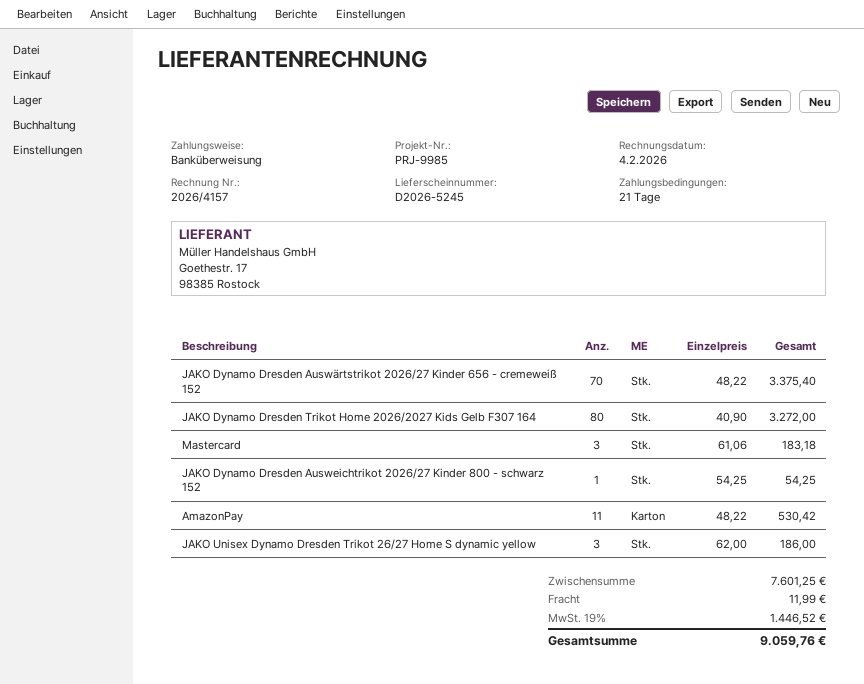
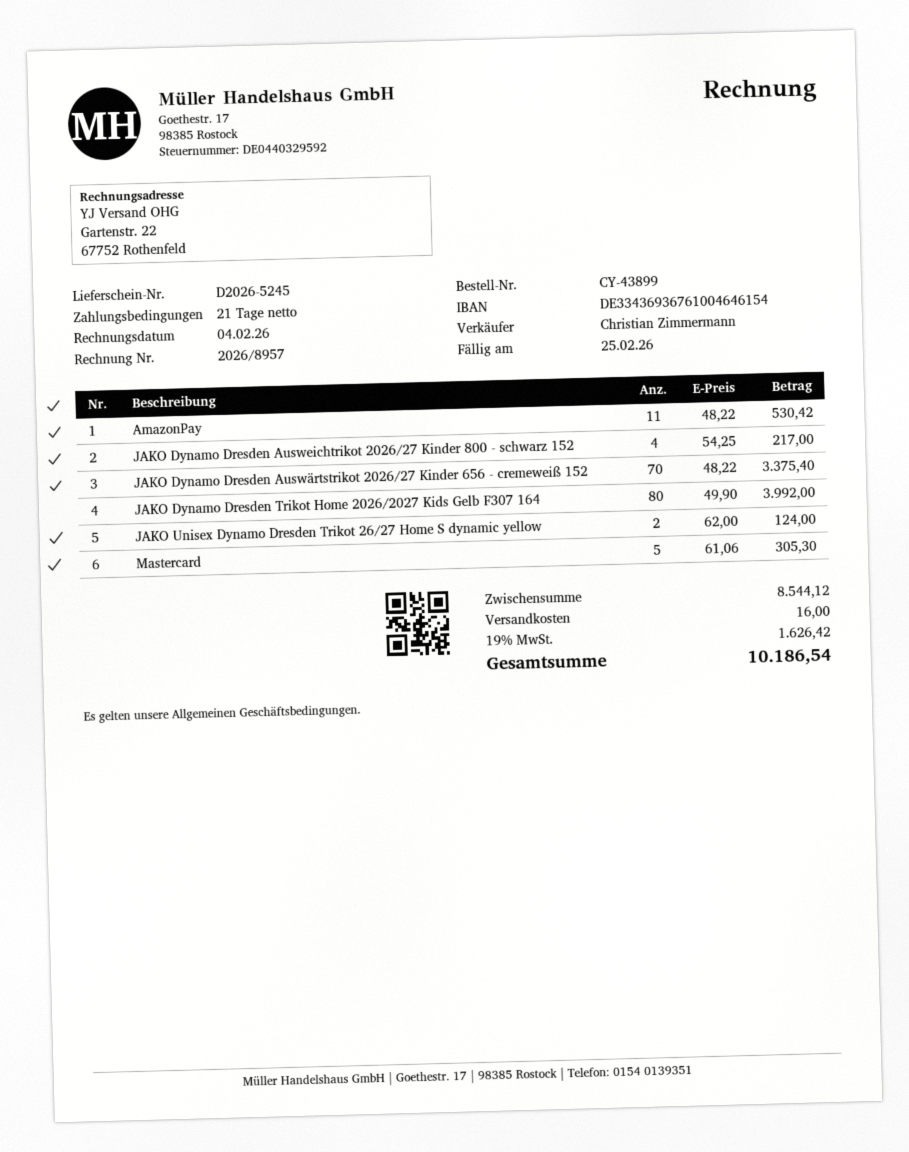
invoice number: 2026/4157 -> 2026/8957
JAKO Dynamo Dresden Trikot Home 2026/2027 Kids Gelb F307 164: 80 x 40.90 = 3272.00 -> 80 x 49.90 = 3992.00
Mastercard: 3 x 61.06 = 183.18 -> 5 x 61.06 = 305.30
JAKO Dynamo Dresden Ausweichtrikot 2026/27 Kinder 800 - schwarz 152: 1 x 54.25 = 54.25 -> 4 x 54.25 = 217.00
JAKO Unisex Dynamo Dresden Trikot 26/27 Home S dynamic yellow: 3 x 62.00 = 186.00 -> 2 x 62.00 = 124.00
subtotal: 7601.25 -> 8544.12
shipping: 11.99 -> 16.00
tax: 19% = 1446.52 -> 19% = 1626.42
total: 9059.76 -> 10186.54

